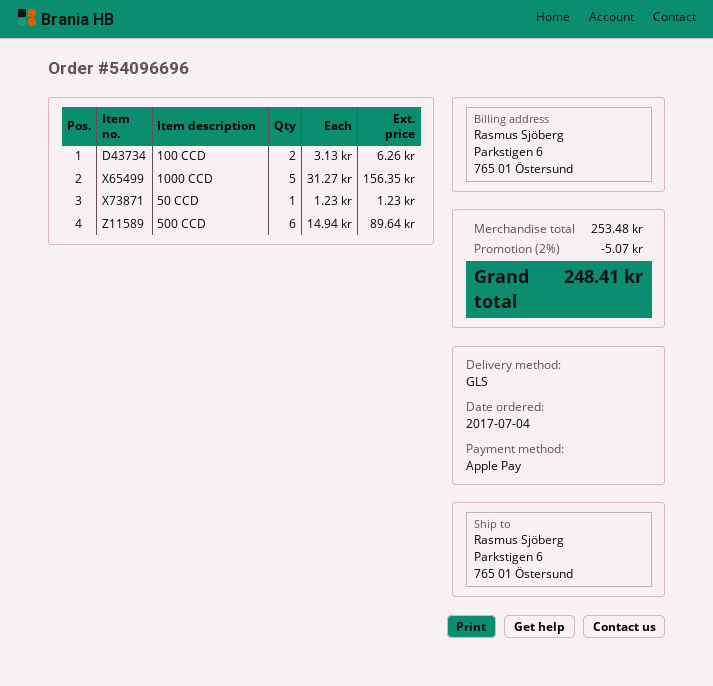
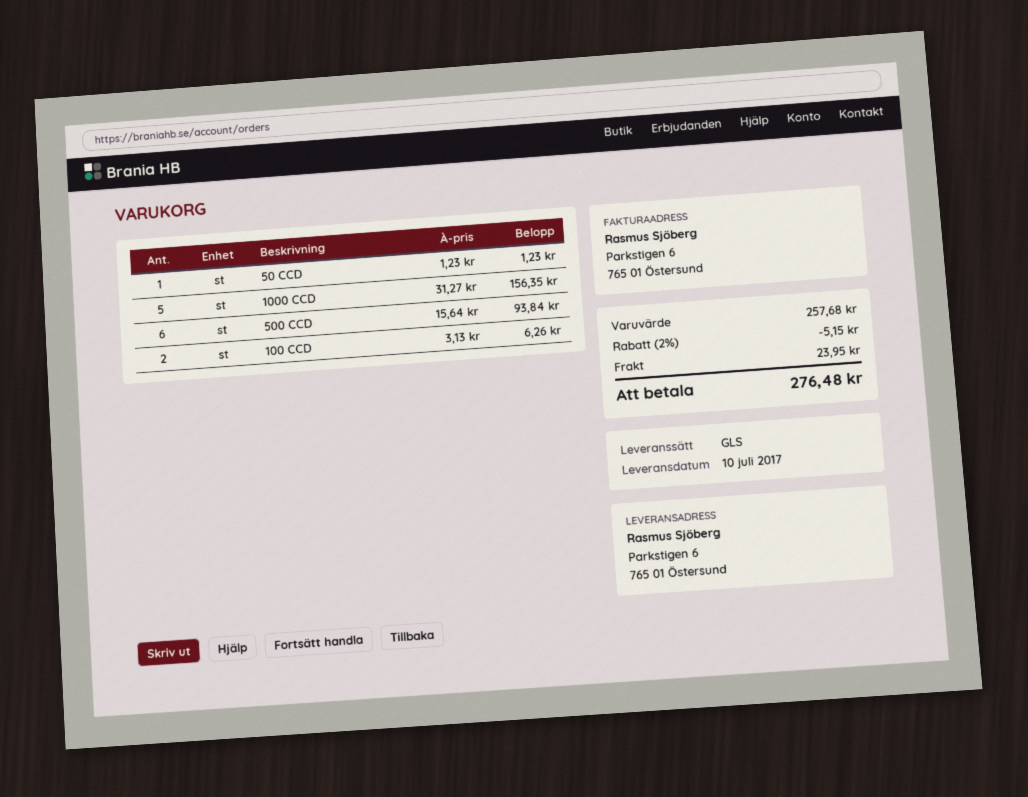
500 CCD: 6 x 14.94 = 89.64 -> 6 x 15.64 = 93.84
subtotal: 253.48 -> 257.68
discount: 2% = 5.07 -> 2% = 5.15
shipping: none -> 23.95
total: 248.41 -> 276.48

